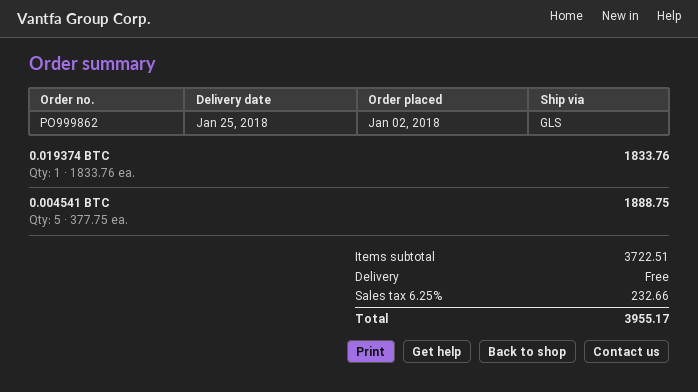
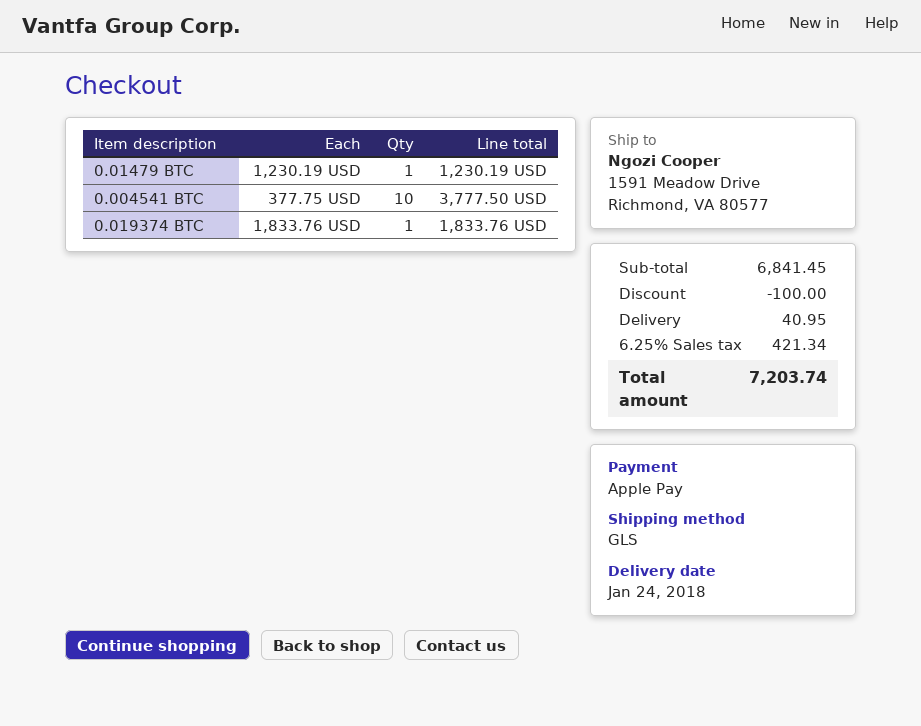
delivery date: 2018-01-25 -> 2018-01-24
0.004541 BTC: 5 x 377.75 = 1888.75 -> 10 x 377.75 = 3777.50
0.01479 BTC: none -> 1 x 1230.19 = 1230.19
subtotal: 3722.51 -> 6841.45
discount: none -> 100.00
shipping: 0.00 -> 40.95
tax: 6.25% = 232.66 -> 6.25% = 421.34
total: 3955.17 -> 7203.74

